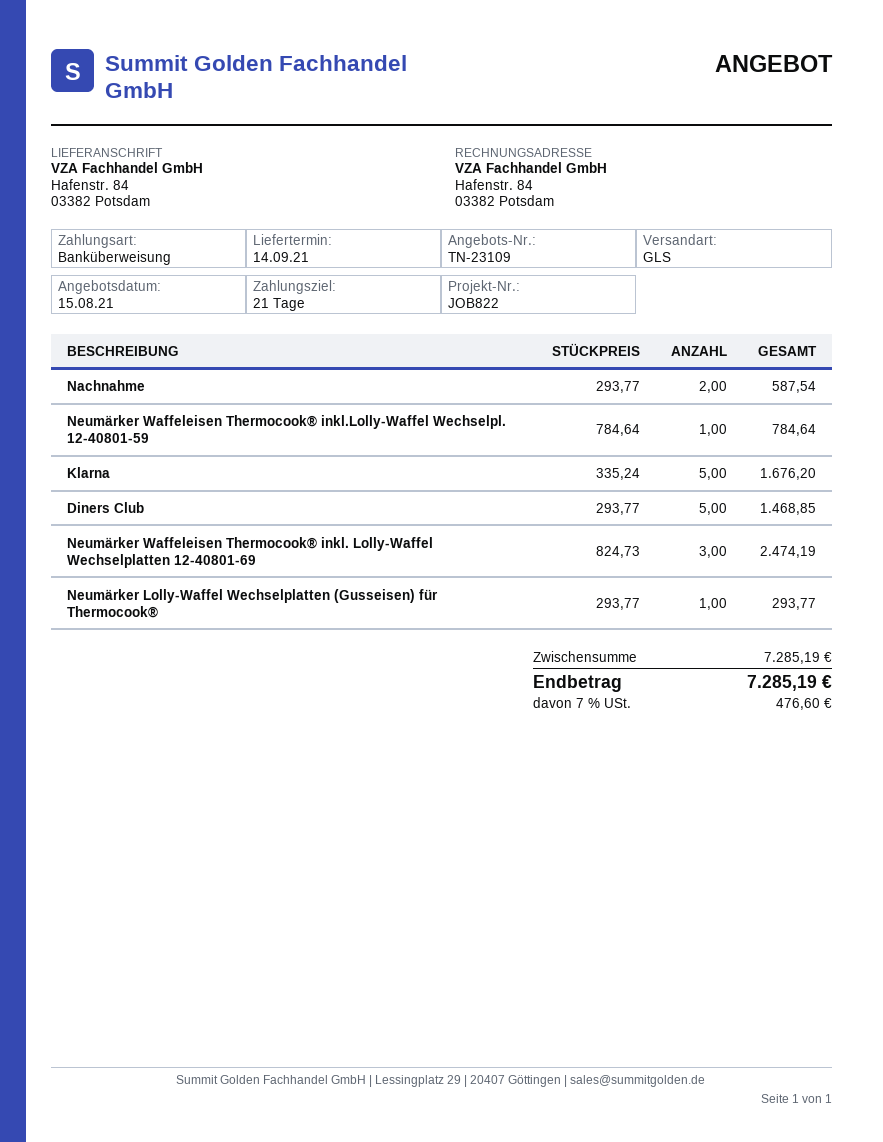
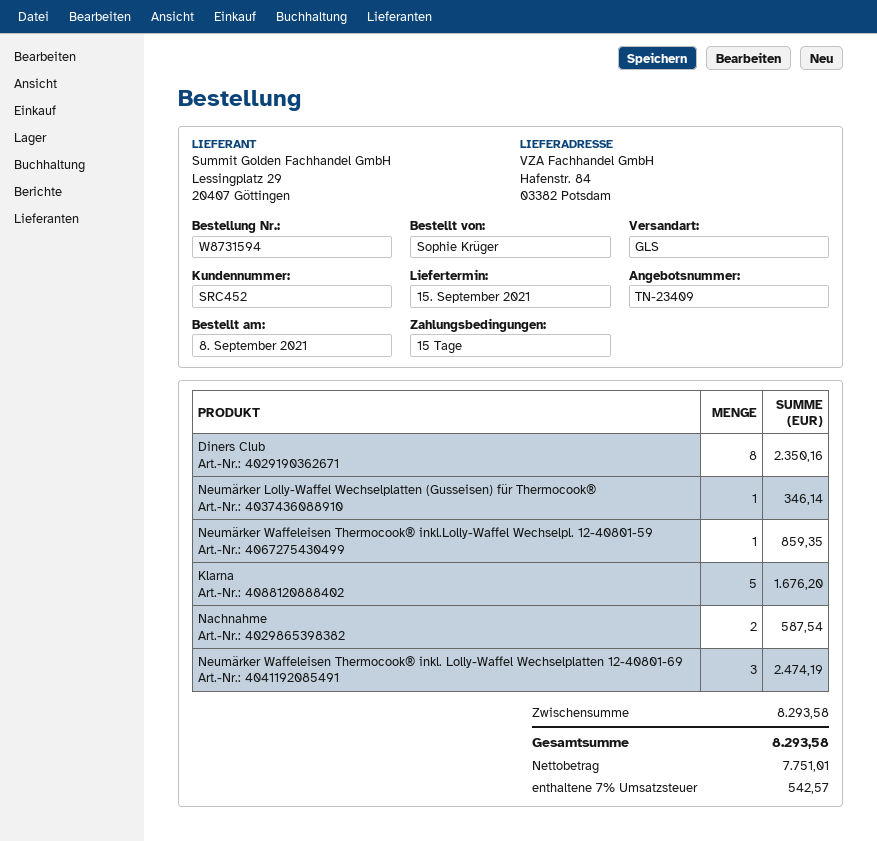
quote number: TN-23109 -> TN-23409
delivery date: 2021-09-14 -> 2021-09-15
payment terms: 21 days -> 15 days
Neumärker Waffeleisen Thermocook® inkl.Lolly-Waffel Wechselpl. 12-40801-59: 1 for 784.64 -> 1 for 859.35
Diners Club: 5 for 1468.85 -> 8 for 2350.16
Neumärker Lolly-Waffel Wechselplatten (Gusseisen) für Thermocook®: 1 for 293.77 -> 1 for 346.14
subtotal: 7285.19 -> 8293.58
tax: 7% = 476.60 -> 7% = 542.57
total: 7285.19 -> 8293.58

